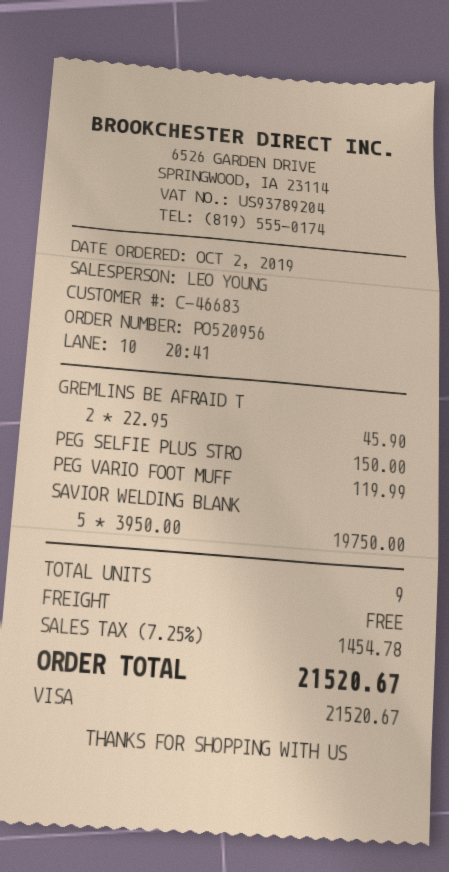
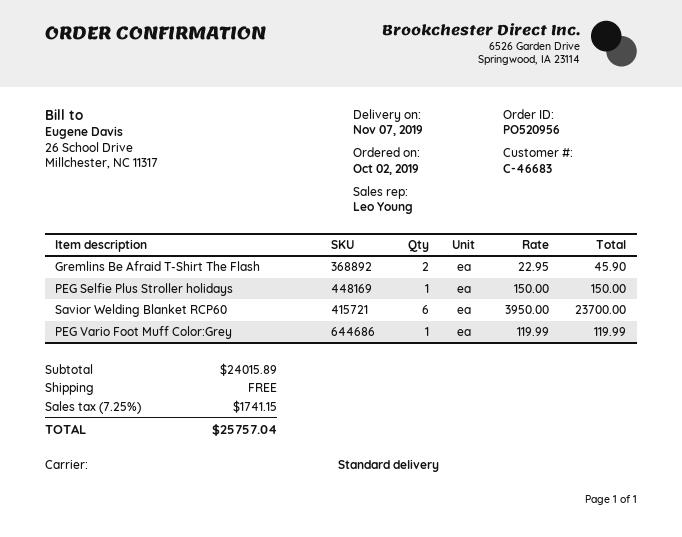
SAVIOR WELDING BLANK: 5 x 3950.00 = 19750.00 -> 6 x 3950.00 = 23700.00
tax: 7.25% = 1454.78 -> 7.25% = 1741.15
total: 21520.67 -> 25757.04

